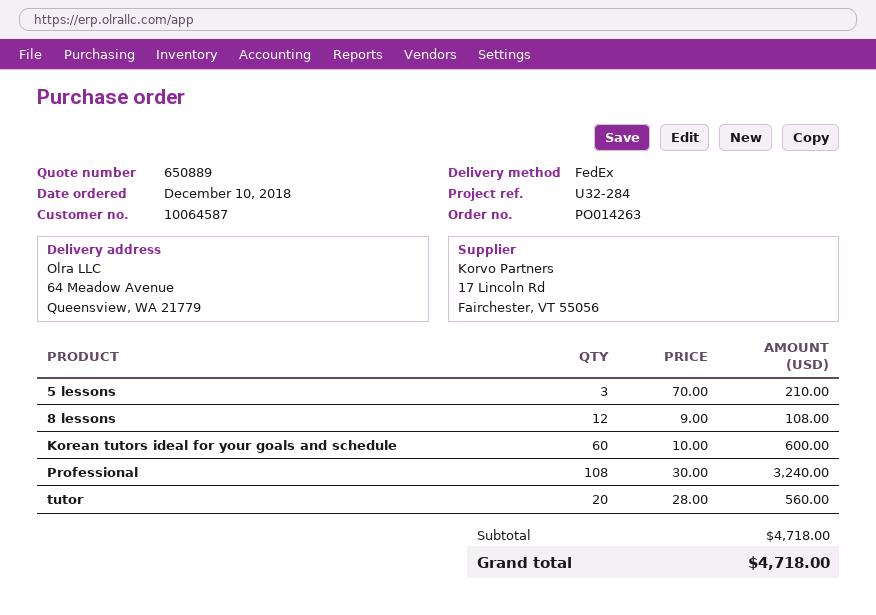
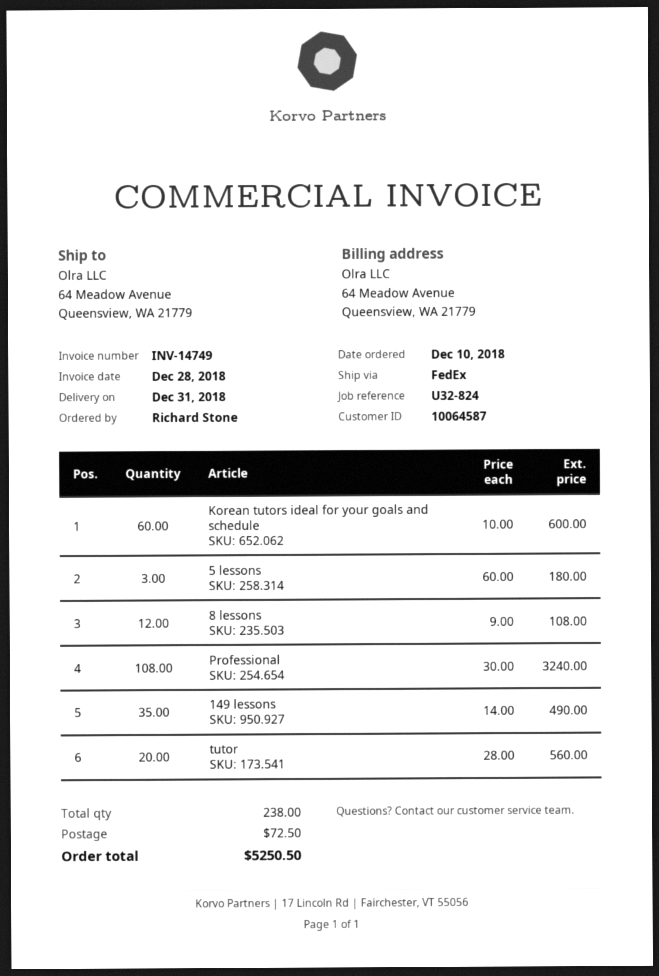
reference: U32-284 -> U32-824
5 lessons: 3 x 70.00 = 210.00 -> 3 x 60.00 = 180.00
149 lessons: none -> 35 x 14.00 = 490.00
shipping: none -> 72.50
total: 4718.00 -> 5250.50

